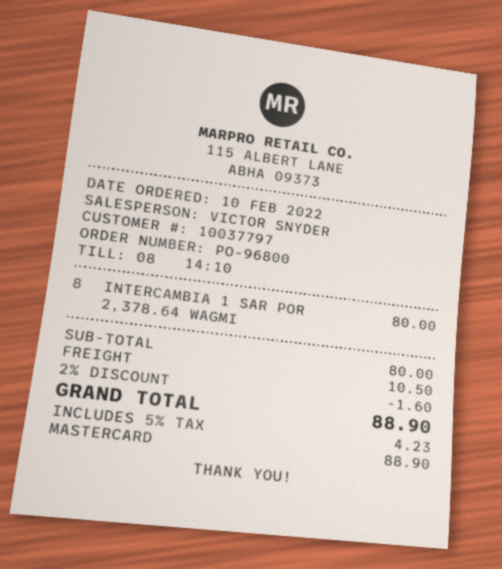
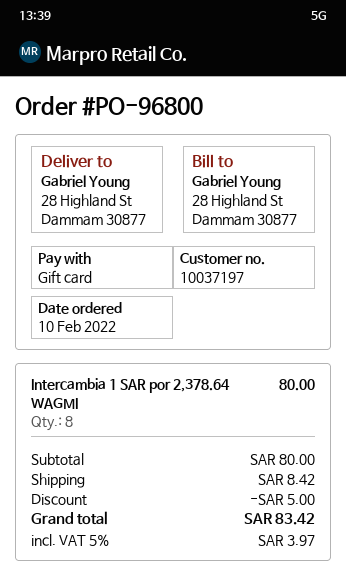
customer number: 10037797 -> 10037197
payment method: Mastercard -> gift card
discount: 1.60 -> 5.00
shipping: 10.50 -> 8.42
tax: 5% = 4.23 -> 5% = 3.97
total: 88.90 -> 83.42

